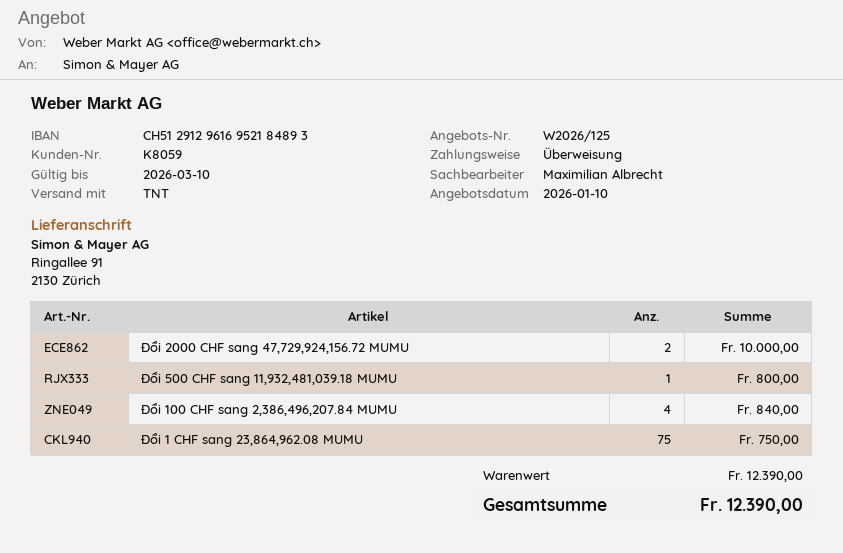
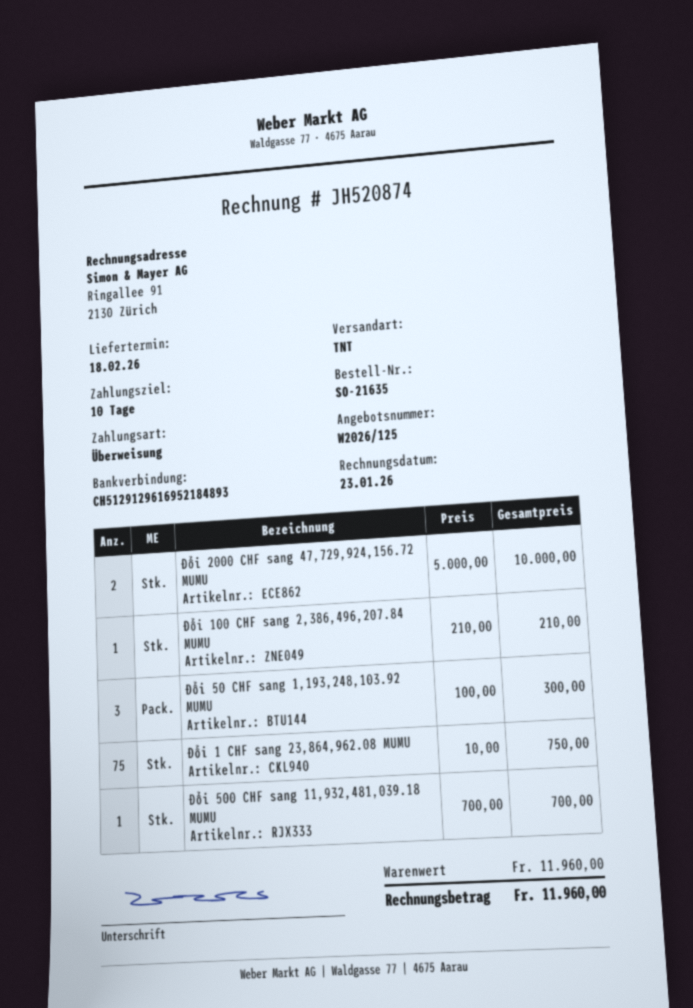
Đổi 500 CHF sang 11,932,481,039.18 MUMU: 1 for 800.00 -> 1 for 700.00
Đổi 100 CHF sang 2,386,496,207.84 MUMU: 4 for 840.00 -> 1 for 210.00
Đổi 50 CHF sang 1,193,248,103.92 MUMU: none -> 3 for 300.00
subtotal: 12390.00 -> 11960.00
total: 12390.00 -> 11960.00

